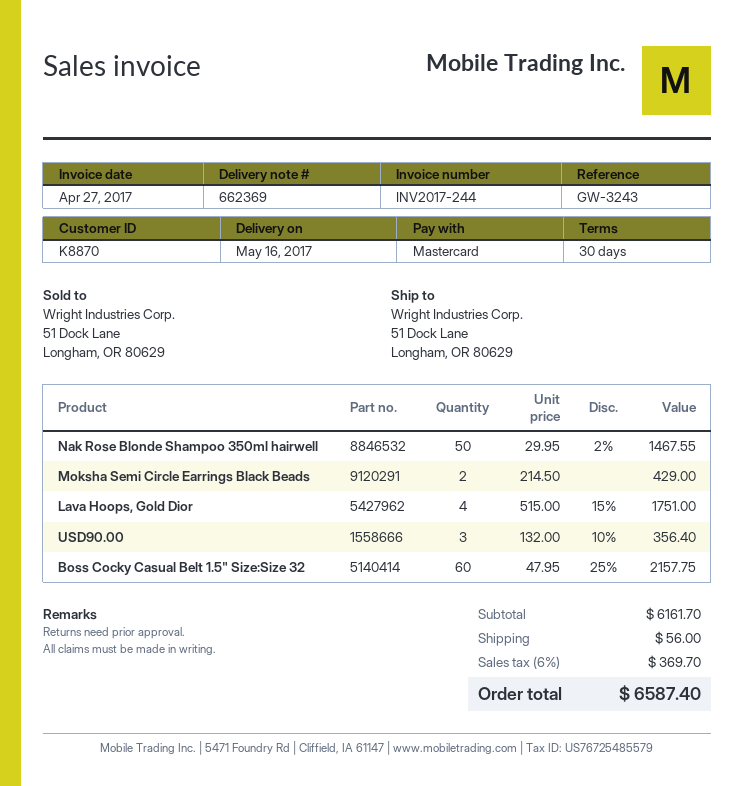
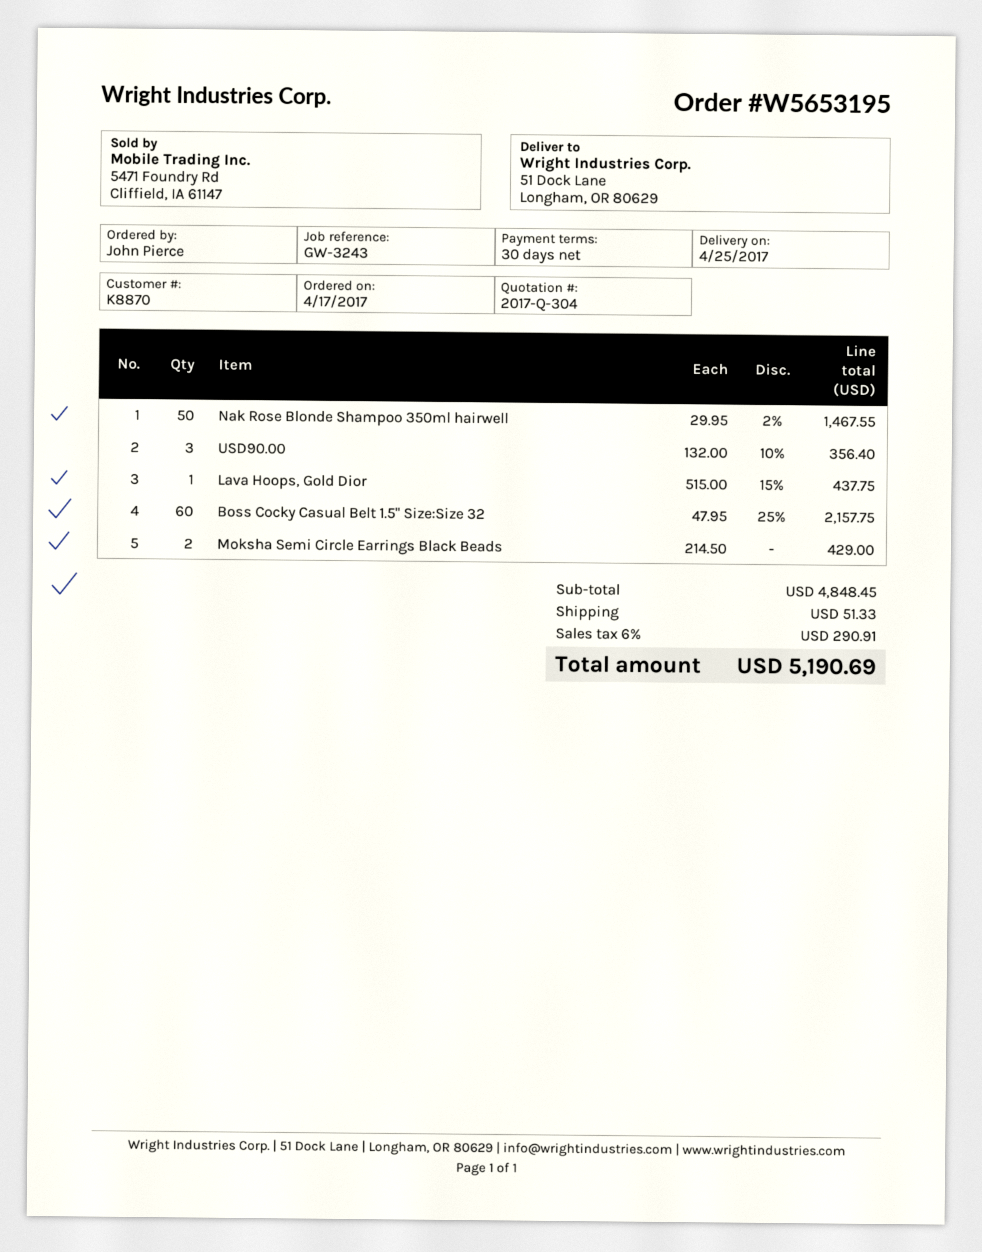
delivery date: 2017-05-16 -> 2017-04-25
Lava Hoops, Gold Dior: 4 x 515.00 - 15% = 1751.00 -> 1 x 515.00 - 15% = 437.75
subtotal: 6161.70 -> 4848.45
shipping: 56.00 -> 51.33
tax: 6% = 369.70 -> 6% = 290.91
total: 6587.40 -> 5190.69

